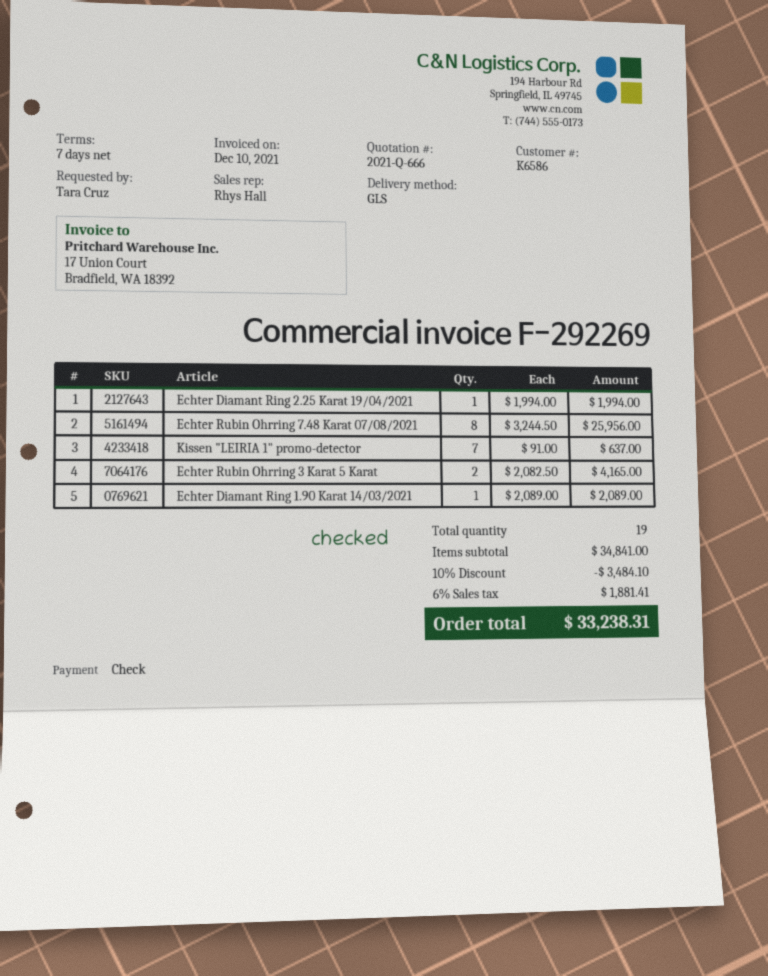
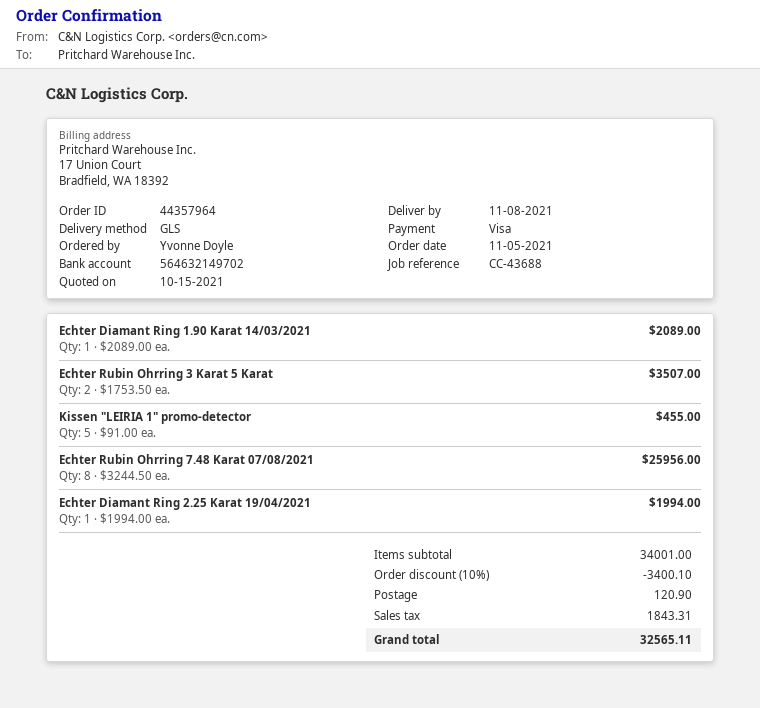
ordered by: Tara Cruz -> Yvonne Doyle
payment method: cheque -> Visa
Kissen "LEIRIA 1" promo-detector: 7 x 91.00 = 637.00 -> 5 x 91.00 = 455.00
Echter Rubin Ohrring 3 Karat 5 Karat: 2 x 2082.50 = 4165.00 -> 2 x 1753.50 = 3507.00
subtotal: 34841.00 -> 34001.00
discount: 10% = 3484.10 -> 10% = 3400.10
shipping: none -> 120.90
tax: 1881.41 -> 1843.31
total: 33238.31 -> 32565.11

